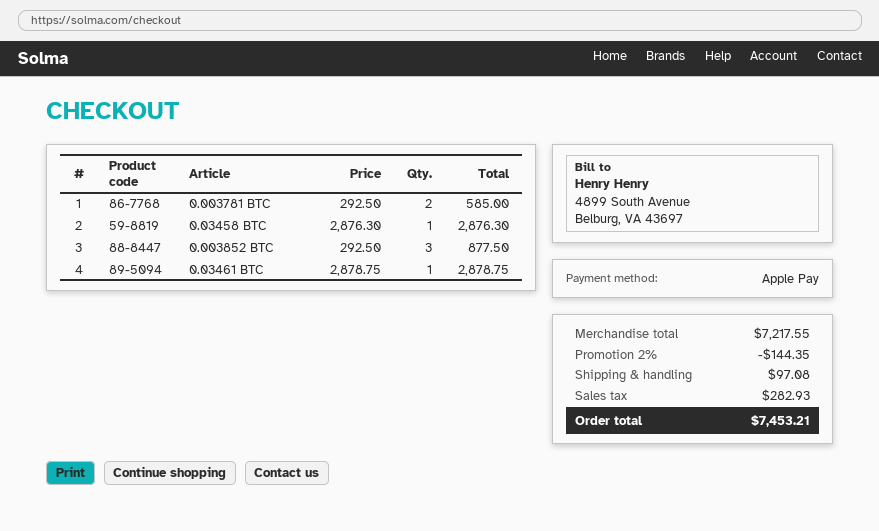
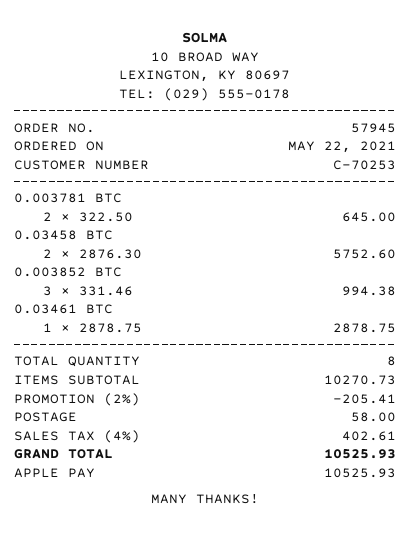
0.003781 BTC: 2 x 292.50 = 585.00 -> 2 x 322.50 = 645.00
0.03458 BTC: 1 x 2876.30 = 2876.30 -> 2 x 2876.30 = 5752.60
0.003852 BTC: 3 x 292.50 = 877.50 -> 3 x 331.46 = 994.38
subtotal: 7217.55 -> 10270.73
discount: 2% = 144.35 -> 2% = 205.41
shipping: 97.08 -> 58.00
tax: 282.93 -> 402.61
total: 7453.21 -> 10525.93

